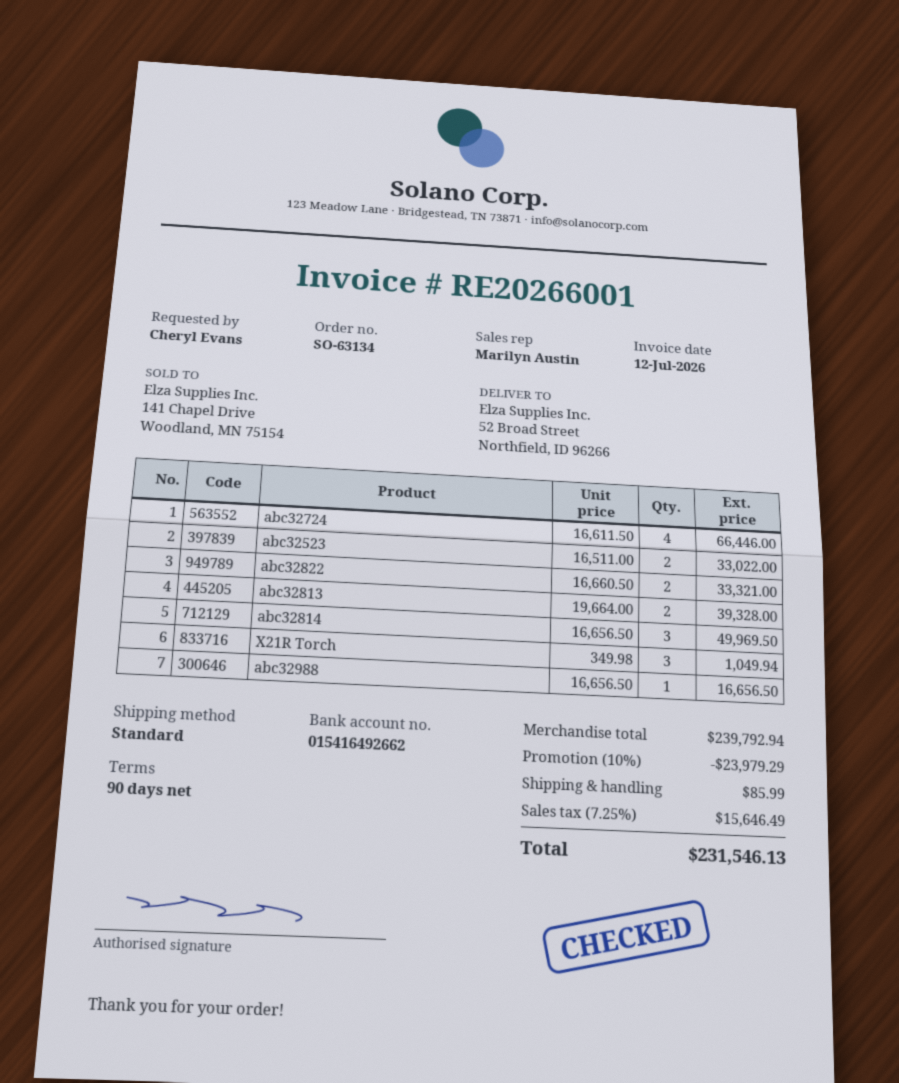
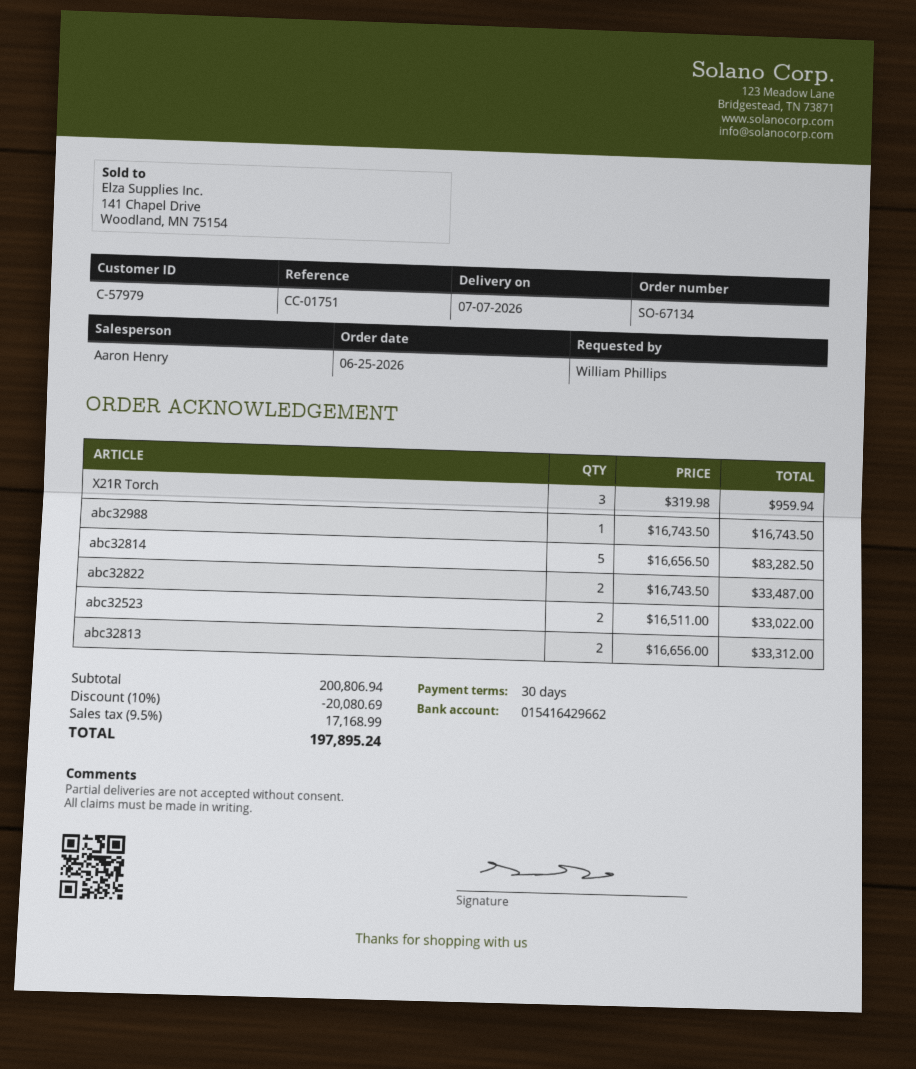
order number: SO-63134 -> SO-67134
payment terms: 90 days -> 30 days
ordered by: Cheryl Evans -> William Phillips
sales rep: Marilyn Austin -> Aaron Henry
bank account: 015416492662 -> 015416429662
abc32724: 4 x 16611.50 = 66446.00 -> none
abc32822: 2 x 16660.50 = 33321.00 -> 2 x 16743.50 = 33487.00
abc32813: 2 x 19664.00 = 39328.00 -> 2 x 16656.00 = 33312.00
abc32814: 3 x 16656.50 = 49969.50 -> 5 x 16656.50 = 83282.50
X21R Torch: 3 x 349.98 = 1049.94 -> 3 x 319.98 = 959.94
abc32988: 1 x 16656.50 = 16656.50 -> 1 x 16743.50 = 16743.50
subtotal: 239792.94 -> 200806.94
discount: 10% = 23979.29 -> 10% = 20080.69
shipping: 85.99 -> none
tax: 7.25% = 15646.49 -> 9.5% = 17168.99
total: 231546.13 -> 197895.24

